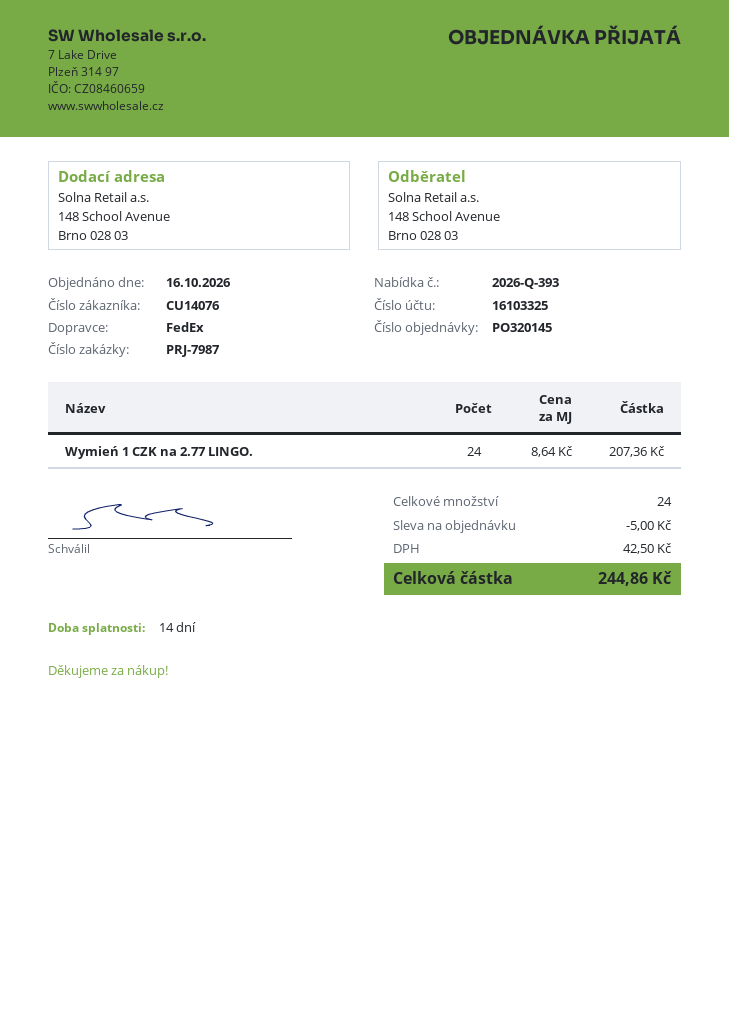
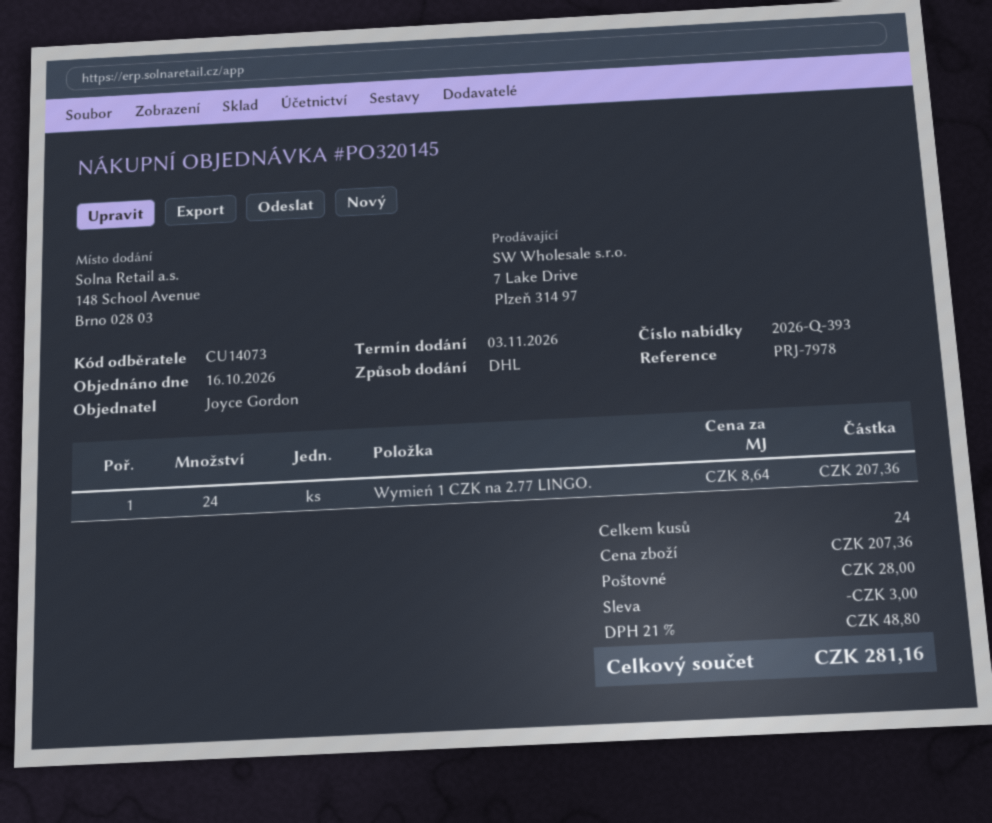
customer number: CU14076 -> CU14073
reference: PRJ-7987 -> PRJ-7978
shipping method: FedEx -> DHL
discount: 5.00 -> 3.00
shipping: none -> 28.00
tax: 42.50 -> 48.80
total: 244.86 -> 281.16

